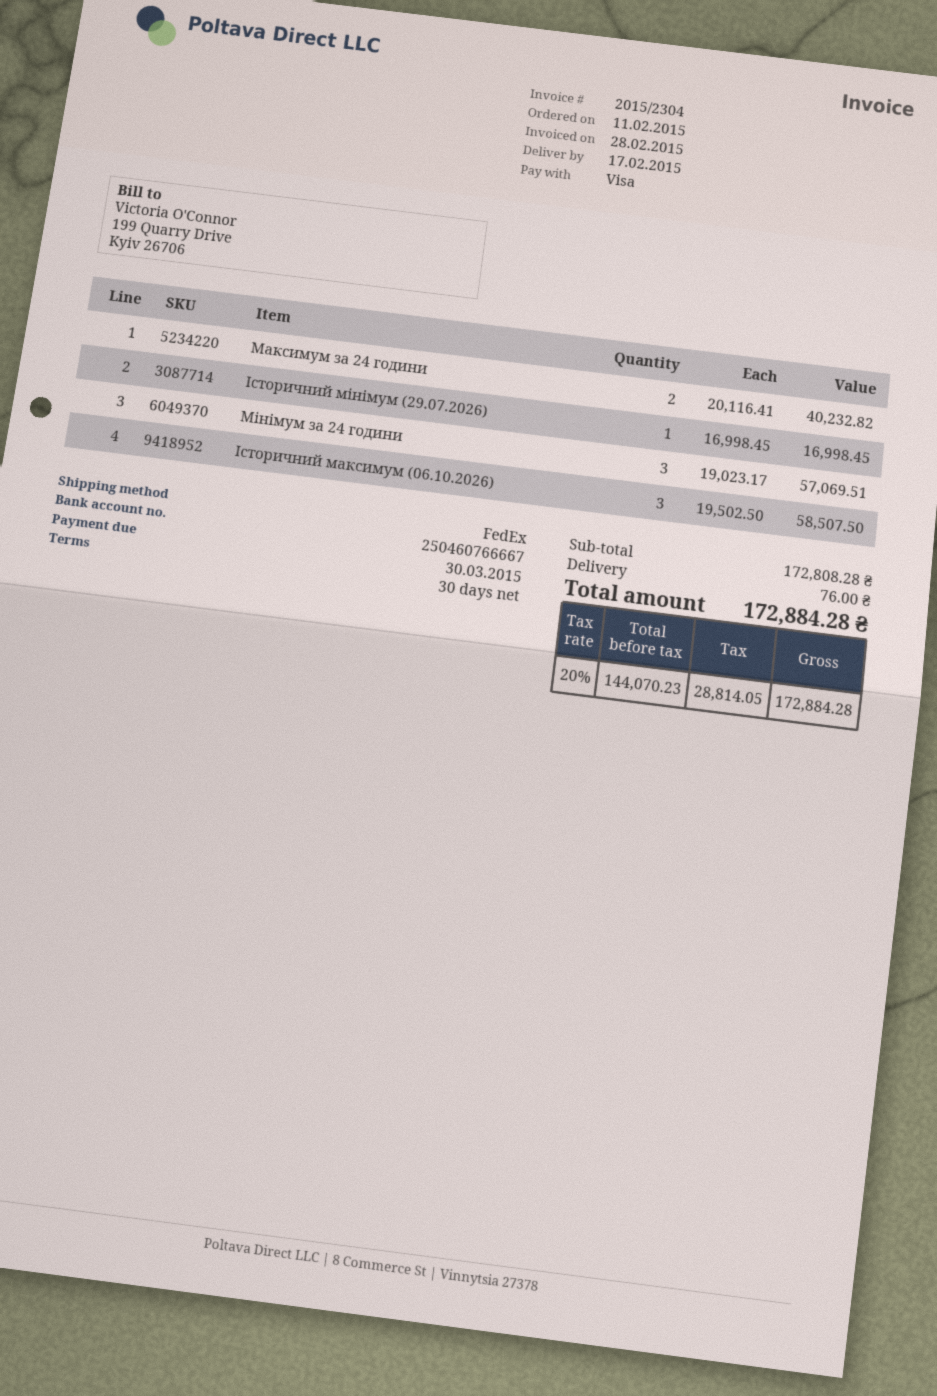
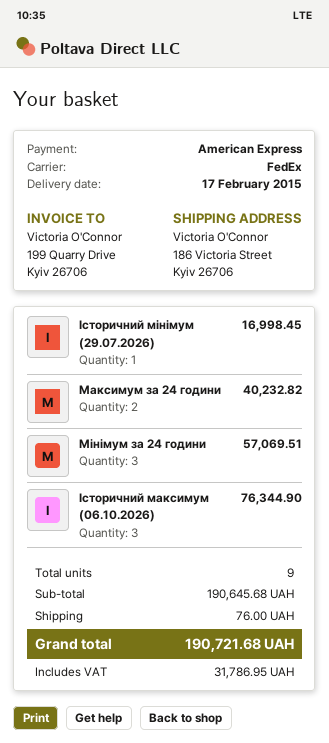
payment method: Visa -> American Express
Історичний максимум (06.10.2026): 3 for 58507.50 -> 3 for 76344.90
subtotal: 172808.28 -> 190645.68
tax: 28814.05 -> 31786.95
total: 172884.28 -> 190721.68

